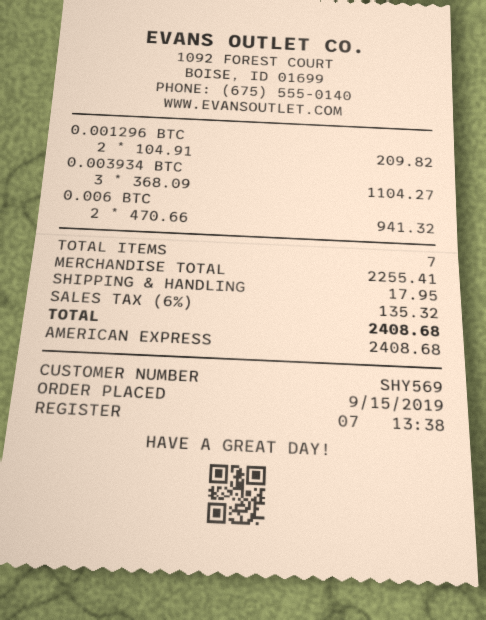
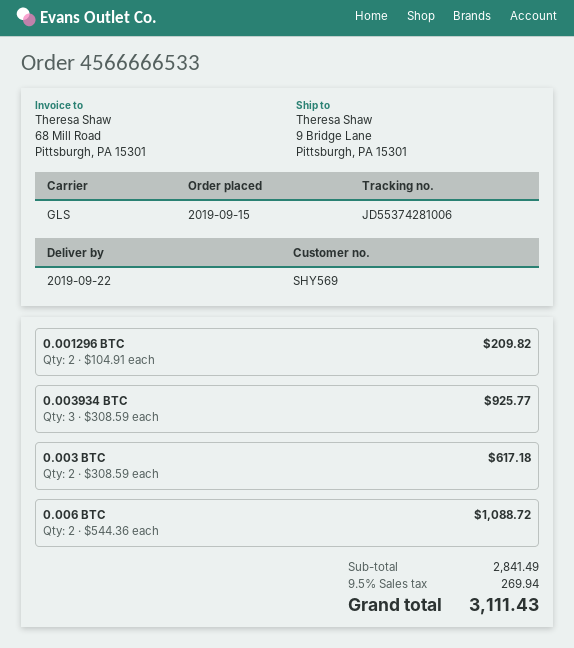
0.003934 BTC: 3 x 368.09 = 1104.27 -> 3 x 308.59 = 925.77
0.006 BTC: 2 x 470.66 = 941.32 -> 2 x 544.36 = 1088.72
0.003 BTC: none -> 2 x 308.59 = 617.18
subtotal: 2255.41 -> 2841.49
shipping: 17.95 -> none
tax: 6% = 135.32 -> 9.5% = 269.94
total: 2408.68 -> 3111.43

